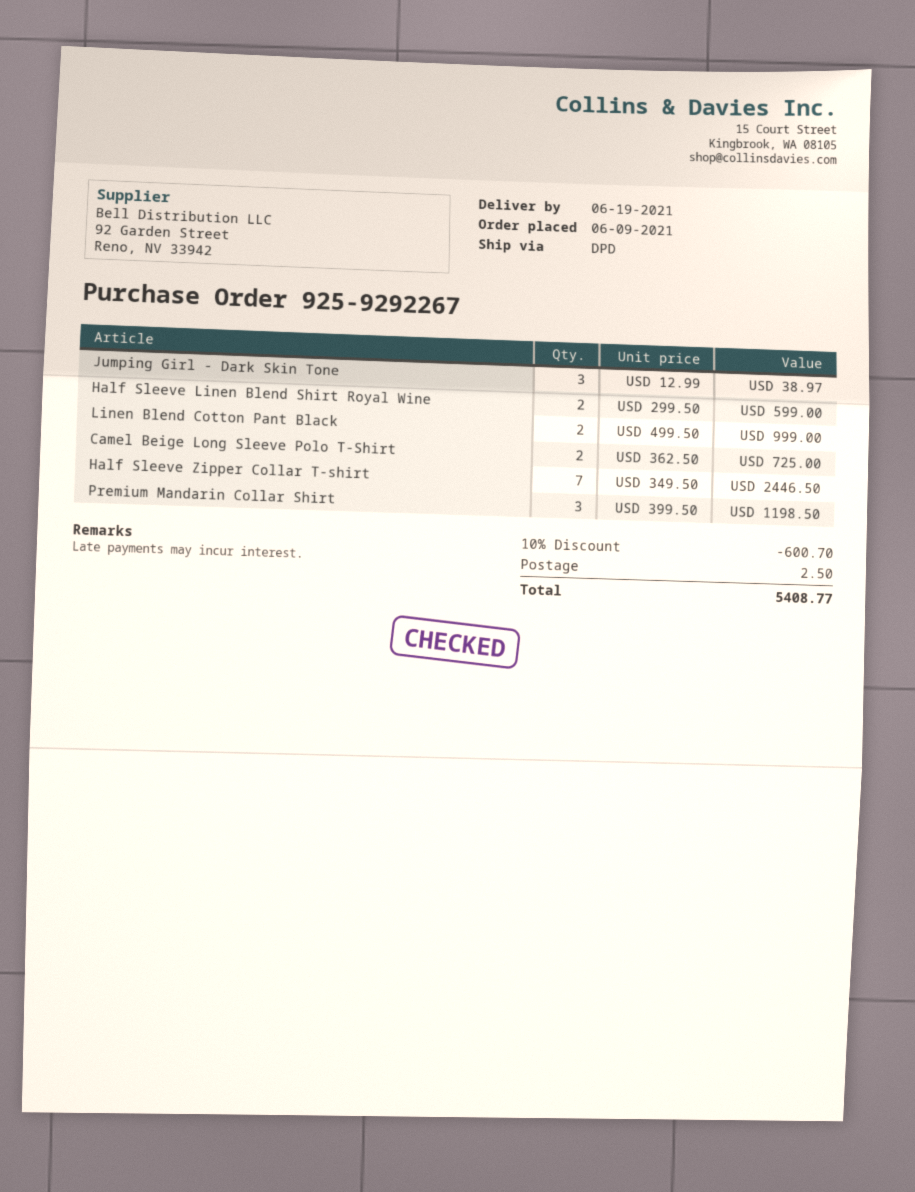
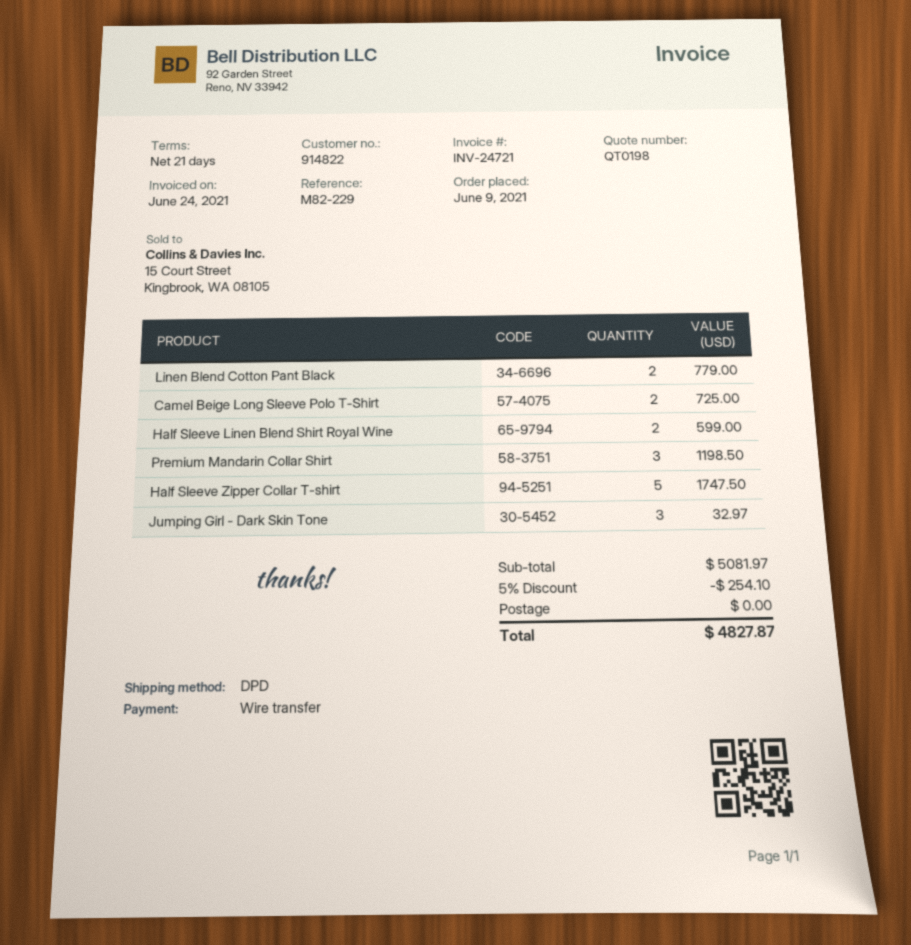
Jumping Girl - Dark Skin Tone: 3 for 38.97 -> 3 for 32.97
Linen Blend Cotton Pant Black: 2 for 999.00 -> 2 for 779.00
Half Sleeve Zipper Collar T-shirt: 7 for 2446.50 -> 5 for 1747.50
discount: 10% = 600.70 -> 5% = 254.10
shipping: 2.50 -> 0.00
total: 5408.77 -> 4827.87

